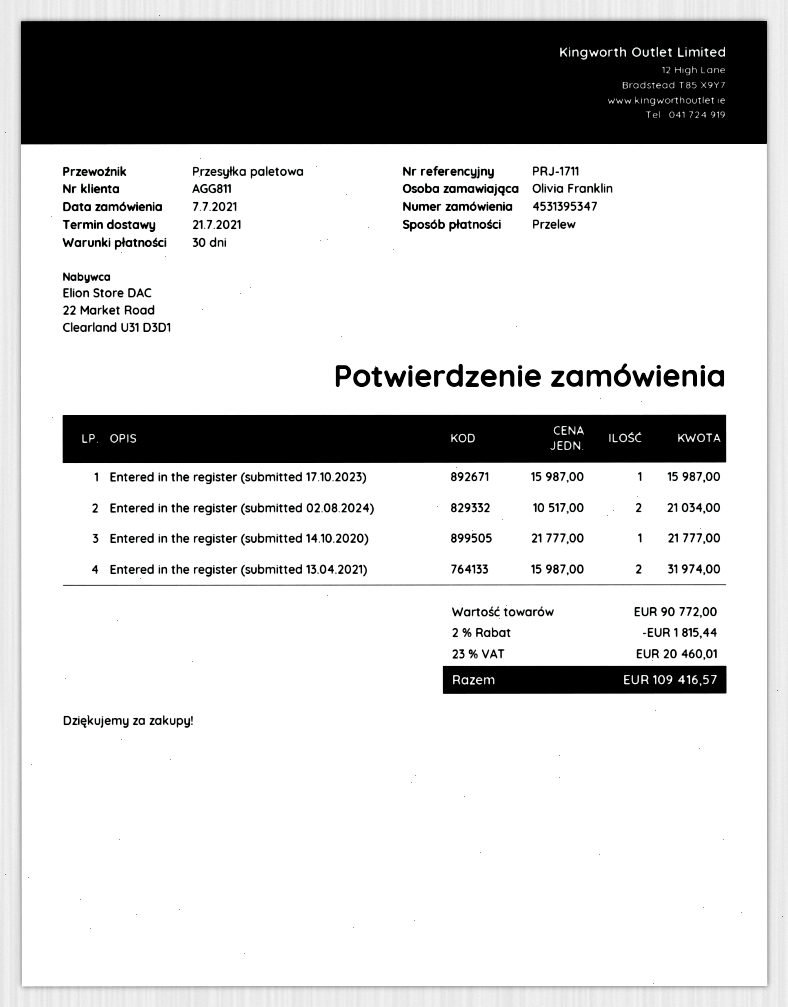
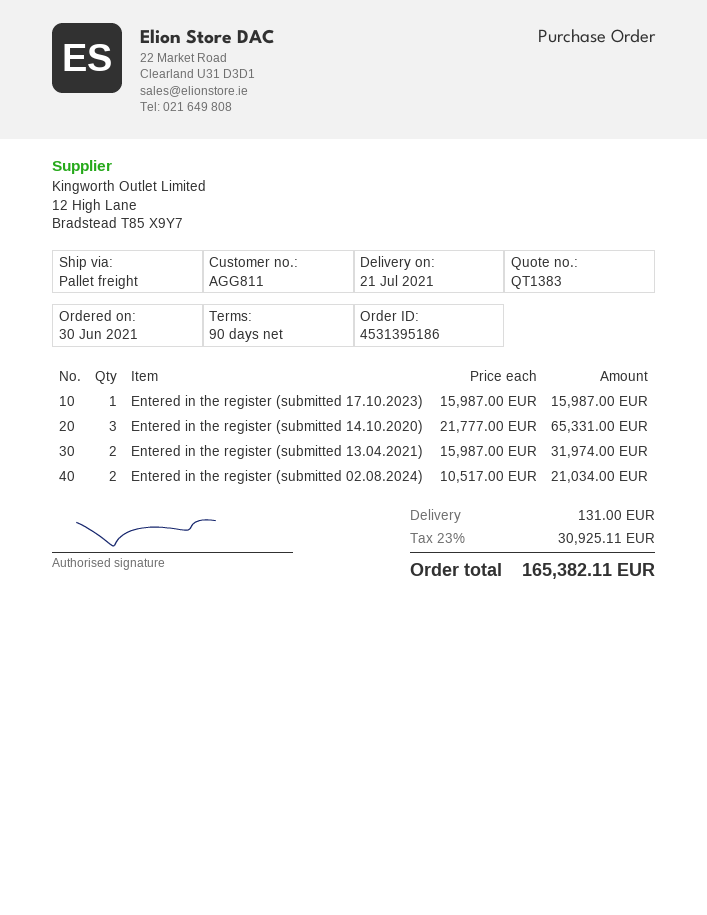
order number: 4531395347 -> 4531395186
order date: 2021-07-07 -> 2021-06-30
payment terms: 30 days -> 90 days
Entered in the register (submitted 14.10.2020): 1 x 21777.00 = 21777.00 -> 3 x 21777.00 = 65331.00
discount: 2% = 1815.44 -> none
shipping: none -> 131.00
tax: 23% = 20460.01 -> 23% = 30925.11
total: 109416.57 -> 165382.11

